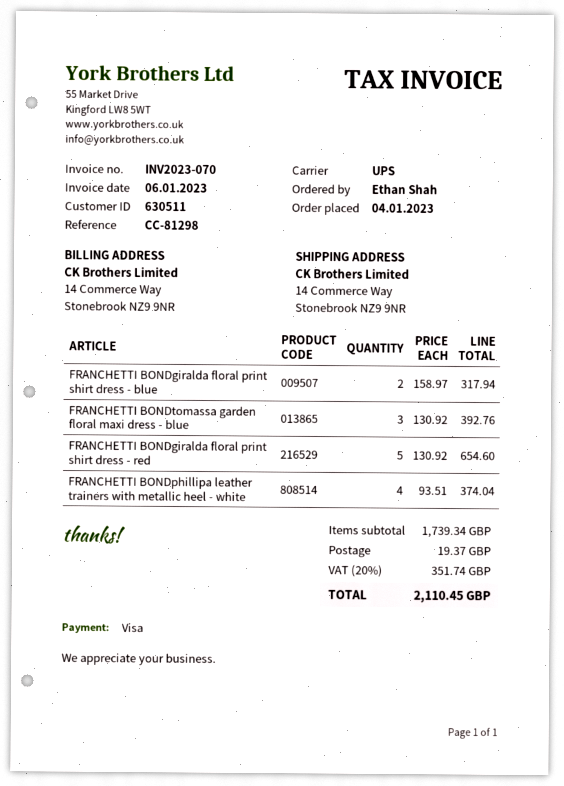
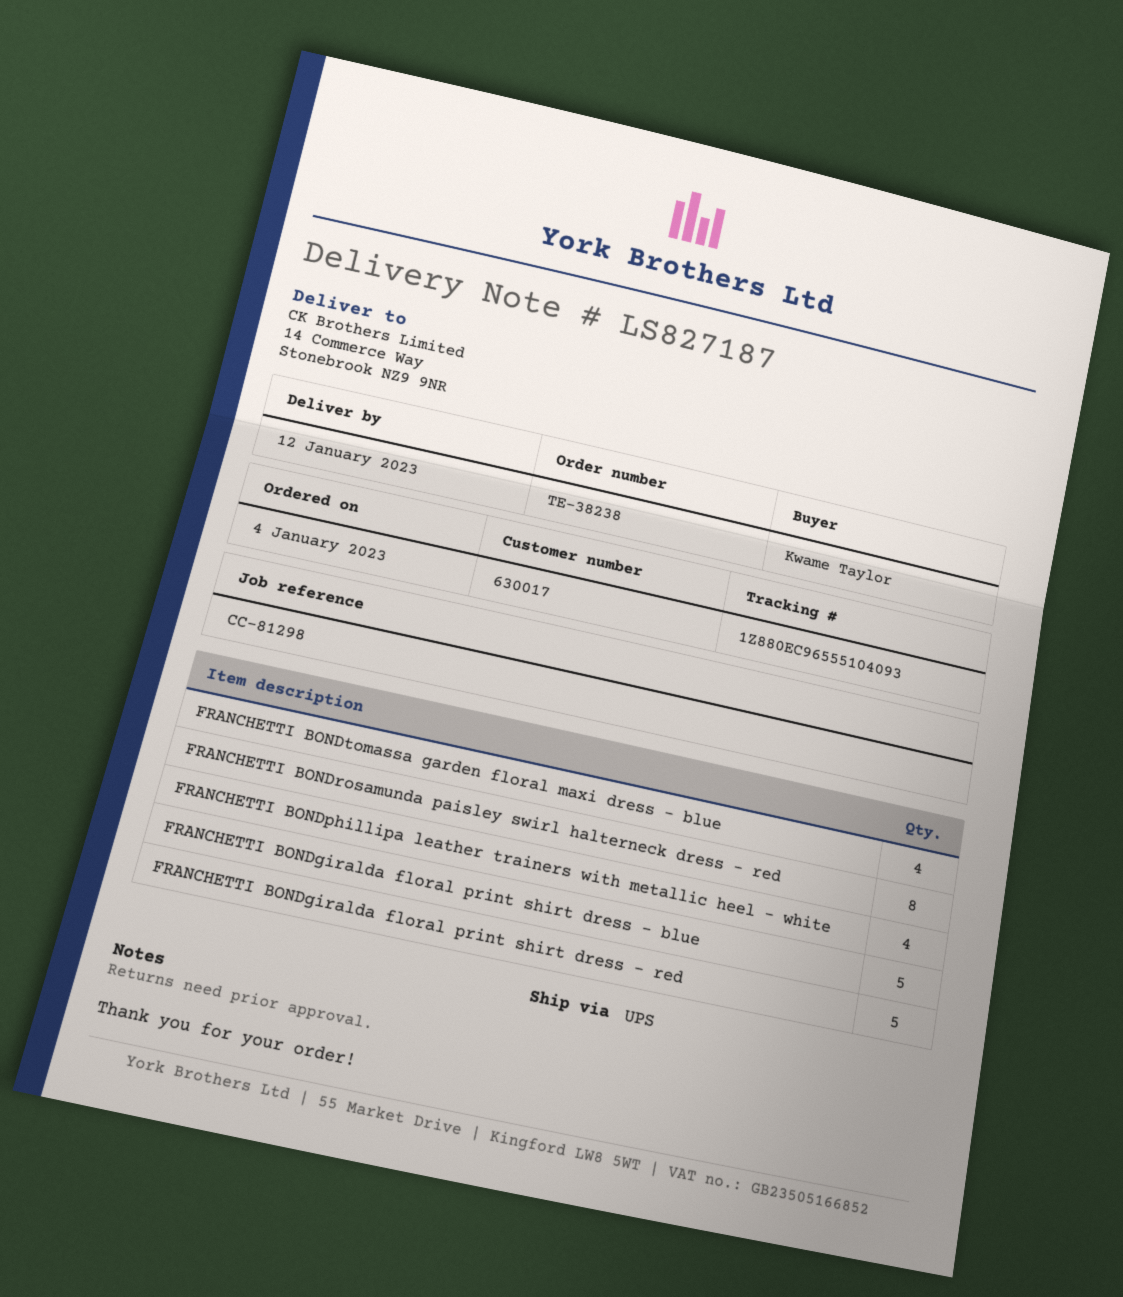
customer number: 630511 -> 630017
ordered by: Ethan Shah -> Kwame Taylor
FRANCHETTI BONDgiralda floral print shirt dress - blue: 2 -> 5
FRANCHETTI BONDtomassa garden floral maxi dress - blue: 3 -> 4
FRANCHETTI BONDrosamunda paisley swirl halterneck dress - red: none -> 8

